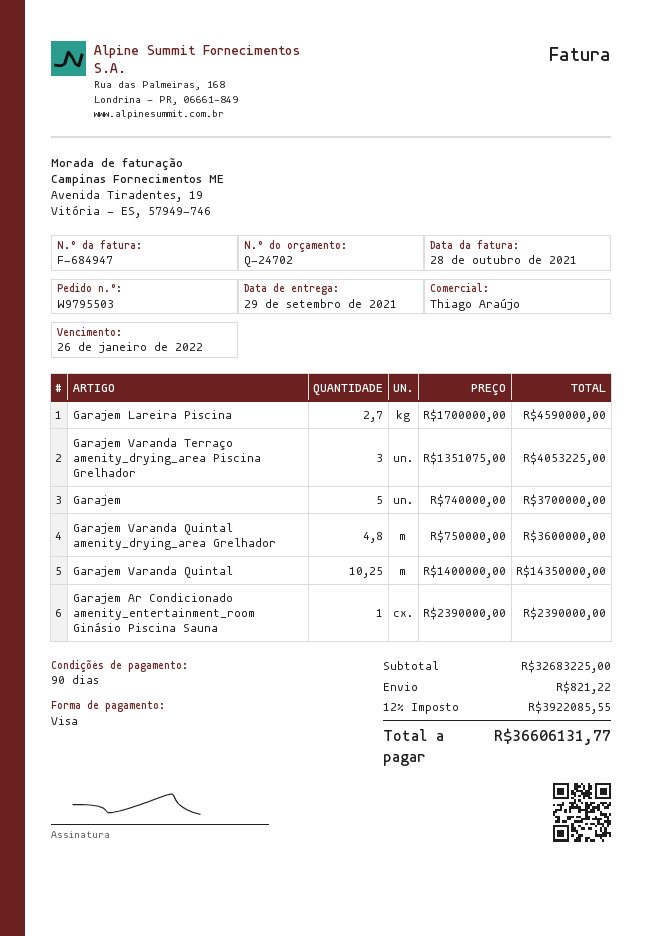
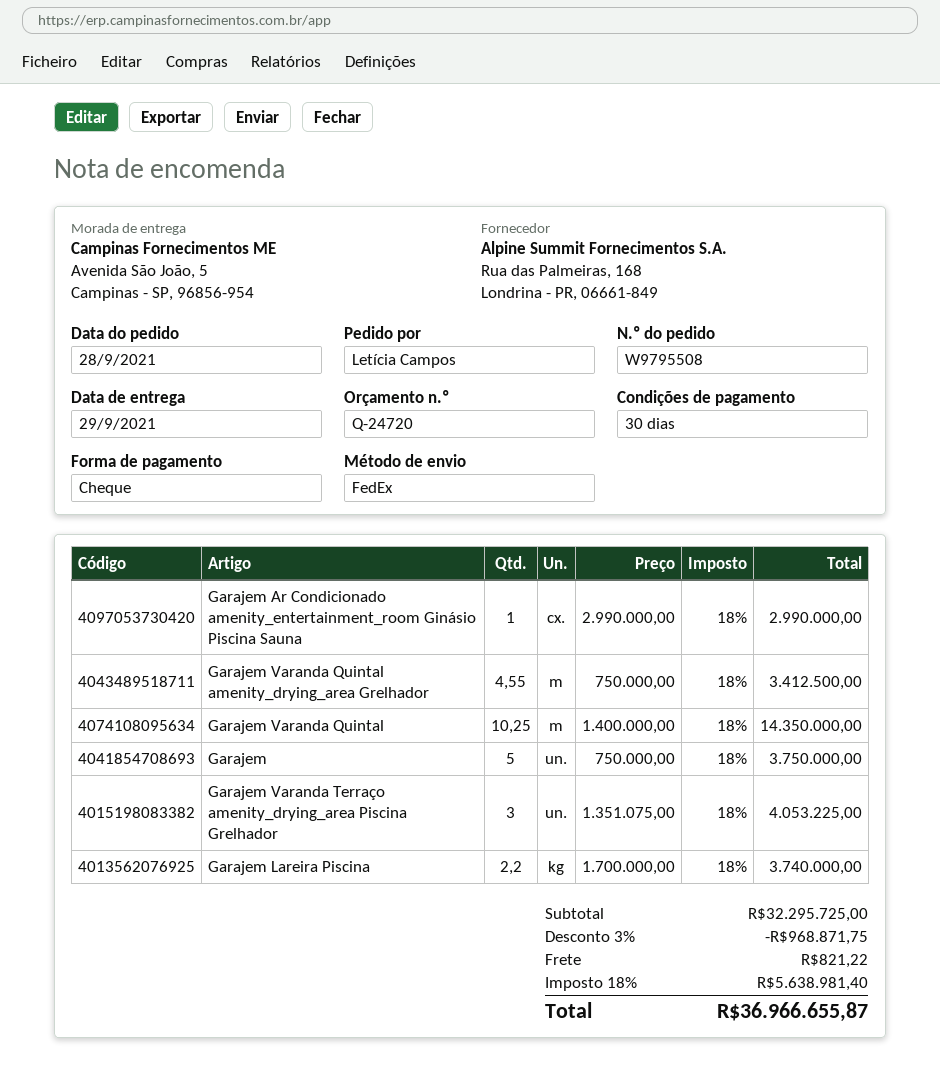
quote number: Q-24702 -> Q-24720
order number: W9795503 -> W9795508
payment terms: 90 days -> 30 days
payment method: Visa -> cheque
Garajem Lareira Piscina: 2.7 x 1700000.00 = 4590000.00 -> 2.2 x 1700000.00 = 3740000.00
Garajem: 5 x 740000.00 = 3700000.00 -> 5 x 750000.00 = 3750000.00
Garajem Varanda Quintal amenity_drying_area Grelhador: 4.8 x 750000.00 = 3600000.00 -> 4.55 x 750000.00 = 3412500.00
Garajem Ar Condicionado amenity_entertainment_room Ginásio Piscina Sauna: 1 x 2390000.00 = 2390000.00 -> 1 x 2990000.00 = 2990000.00
subtotal: 32683225.00 -> 32295725.00
discount: none -> 3% = 968871.75
tax: 12% = 3922085.55 -> 18% = 5638981.40
total: 36606131.77 -> 36966655.87

